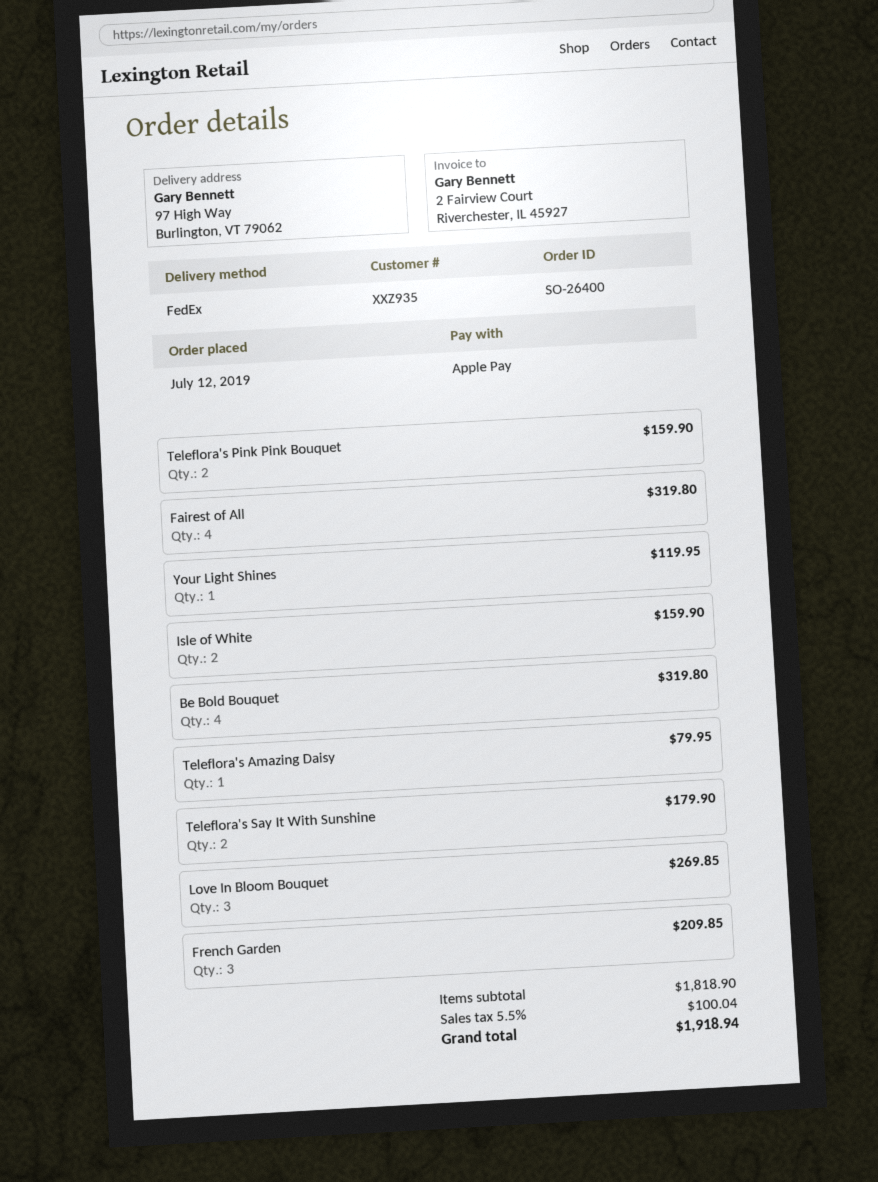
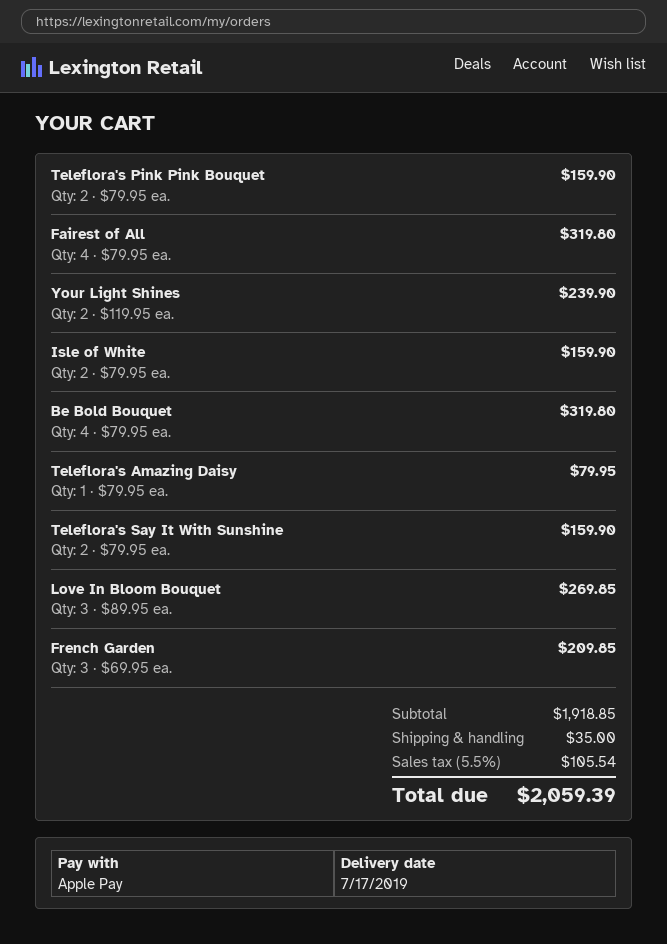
Your Light Shines: 1 for 119.95 -> 2 for 239.90
Teleflora's Say It With Sunshine: 2 for 179.90 -> 2 for 159.90
subtotal: 1818.90 -> 1918.85
shipping: none -> 35.00
tax: 5.5% = 100.04 -> 5.5% = 105.54
total: 1918.94 -> 2059.39

